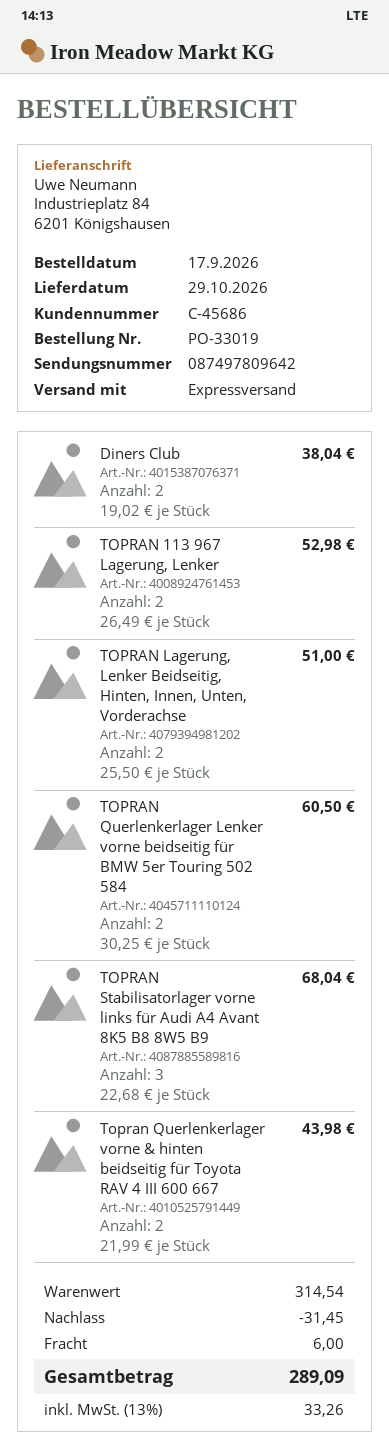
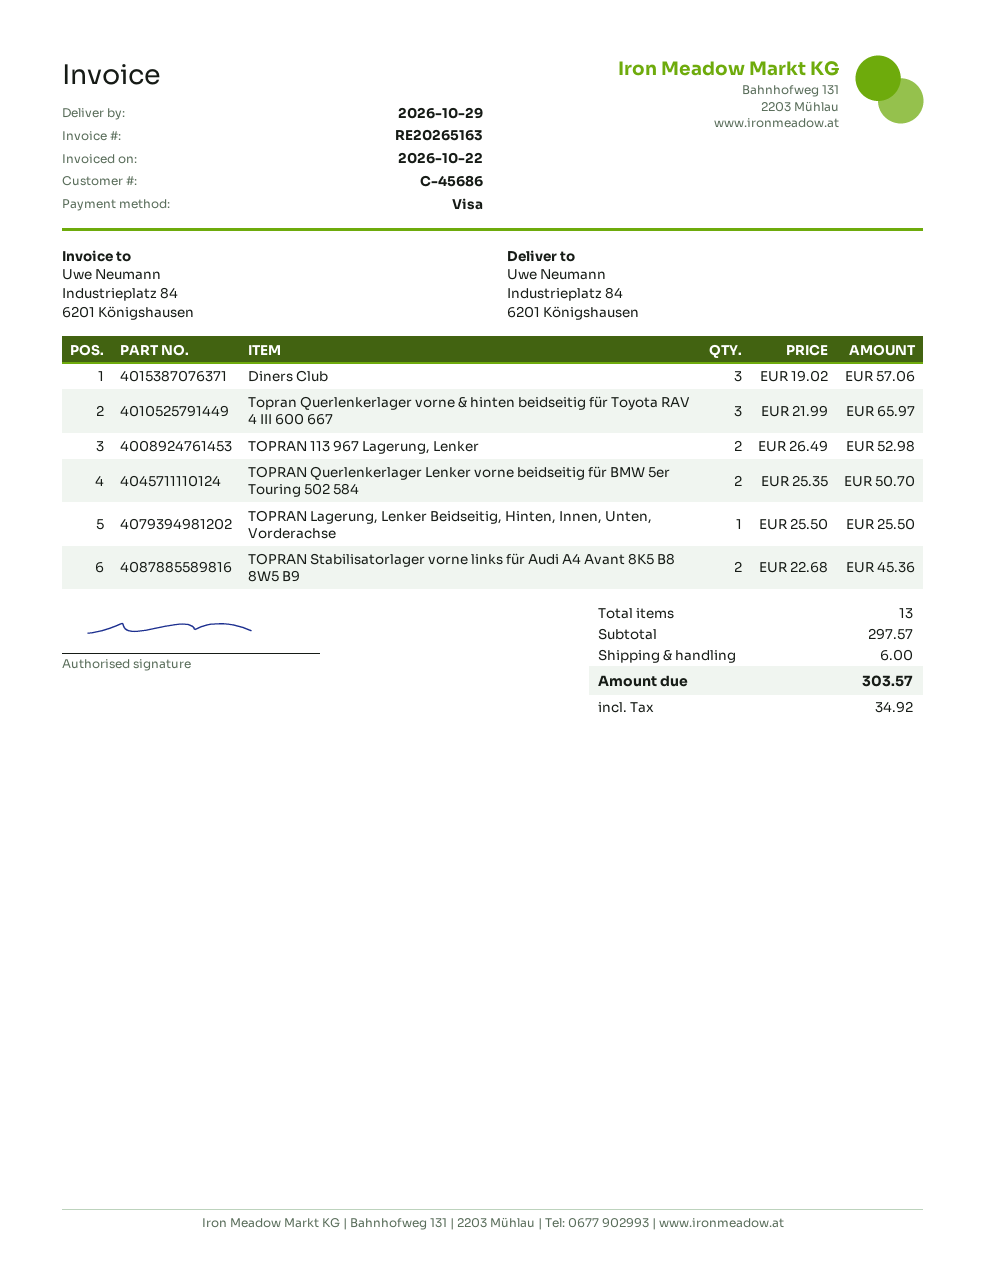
Diners Club: 2 x 19.02 = 38.04 -> 3 x 19.02 = 57.06
TOPRAN Lagerung, Lenker Beidseitig, Hinten, Innen, Unten, Vorderachse: 2 x 25.50 = 51.00 -> 1 x 25.50 = 25.50
TOPRAN Querlenkerlager Lenker vorne beidseitig für BMW 5er Touring 502 584: 2 x 30.25 = 60.50 -> 2 x 25.35 = 50.70
TOPRAN Stabilisatorlager vorne links für Audi A4 Avant 8K5 B8 8W5 B9: 3 x 22.68 = 68.04 -> 2 x 22.68 = 45.36
Topran Querlenkerlager vorne & hinten beidseitig für Toyota RAV 4 III 600 667: 2 x 21.99 = 43.98 -> 3 x 21.99 = 65.97
subtotal: 314.54 -> 297.57
discount: 31.45 -> none
tax: 33.26 -> 34.92
total: 289.09 -> 303.57

